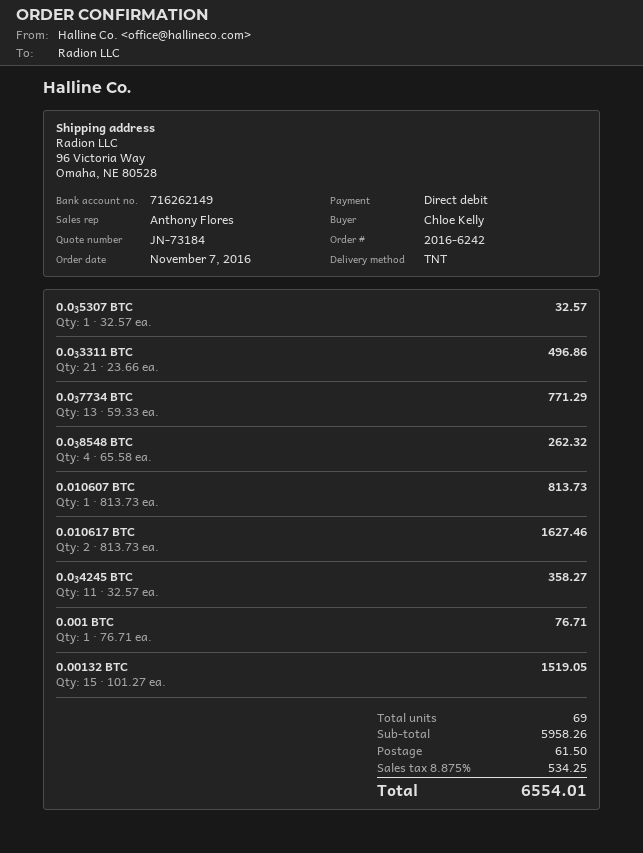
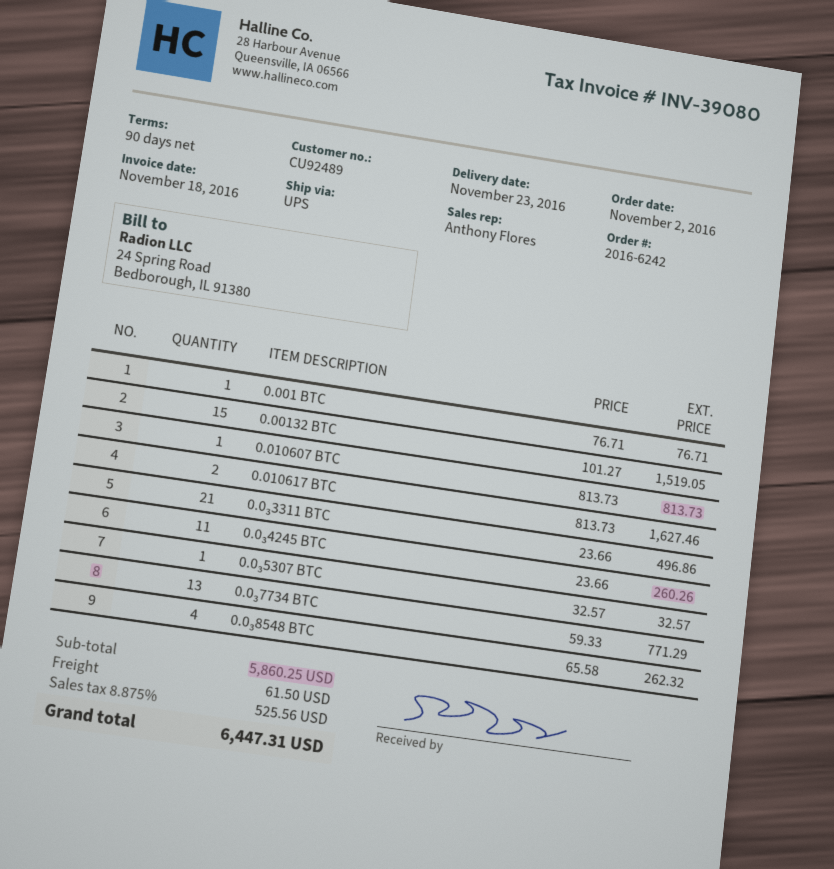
order date: 2016-11-07 -> 2016-11-02
shipping method: TNT -> UPS
0.0₃4245 BTC: 11 x 32.57 = 358.27 -> 11 x 23.66 = 260.26
subtotal: 5958.26 -> 5860.25
tax: 8.875% = 534.25 -> 8.875% = 525.56
total: 6554.01 -> 6447.31

